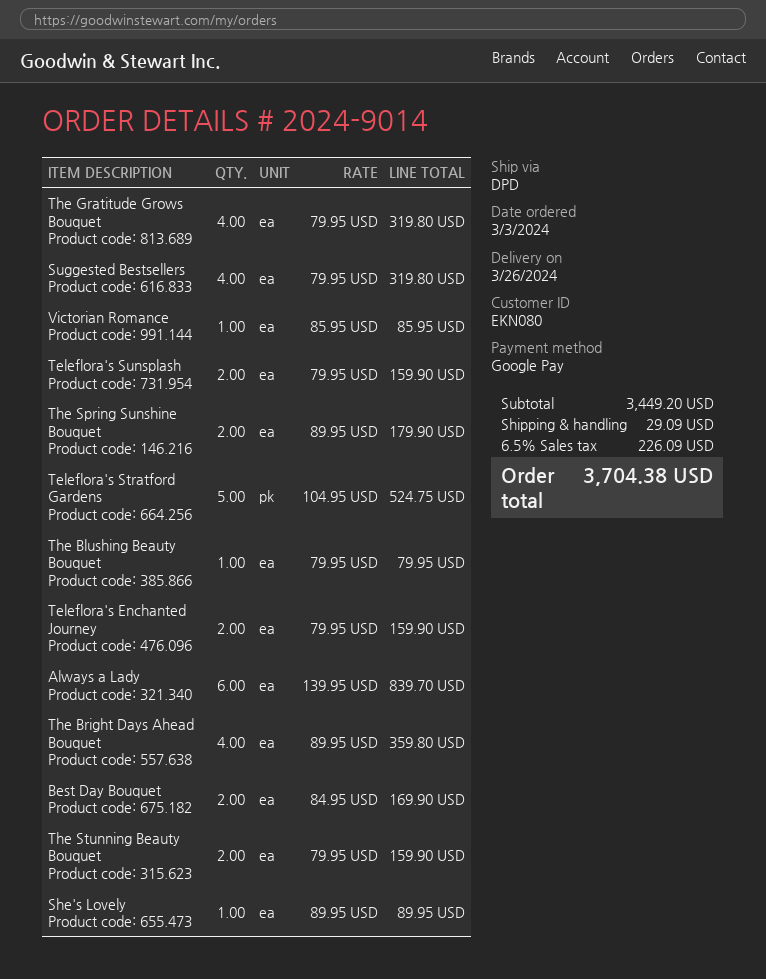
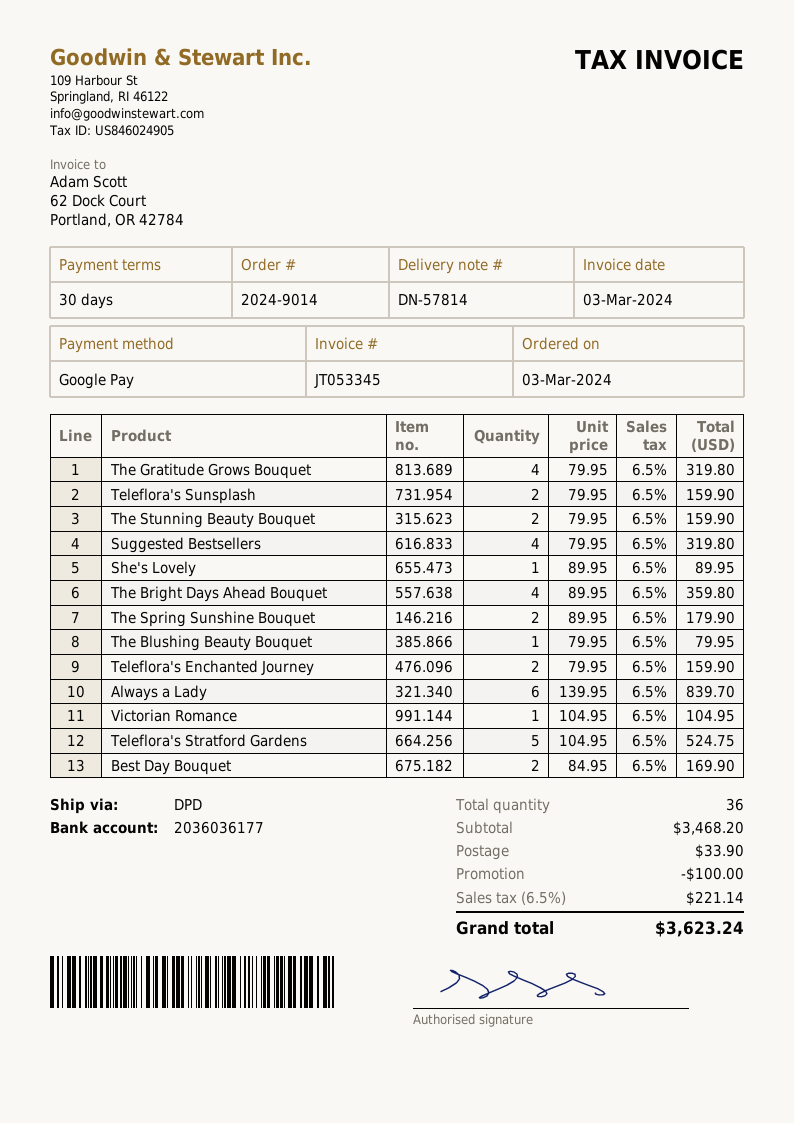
Victorian Romance: 1 x 85.95 = 85.95 -> 1 x 104.95 = 104.95
subtotal: 3449.20 -> 3468.20
discount: none -> 100.00
shipping: 29.09 -> 33.90
tax: 6.5% = 226.09 -> 6.5% = 221.14
total: 3704.38 -> 3623.24

